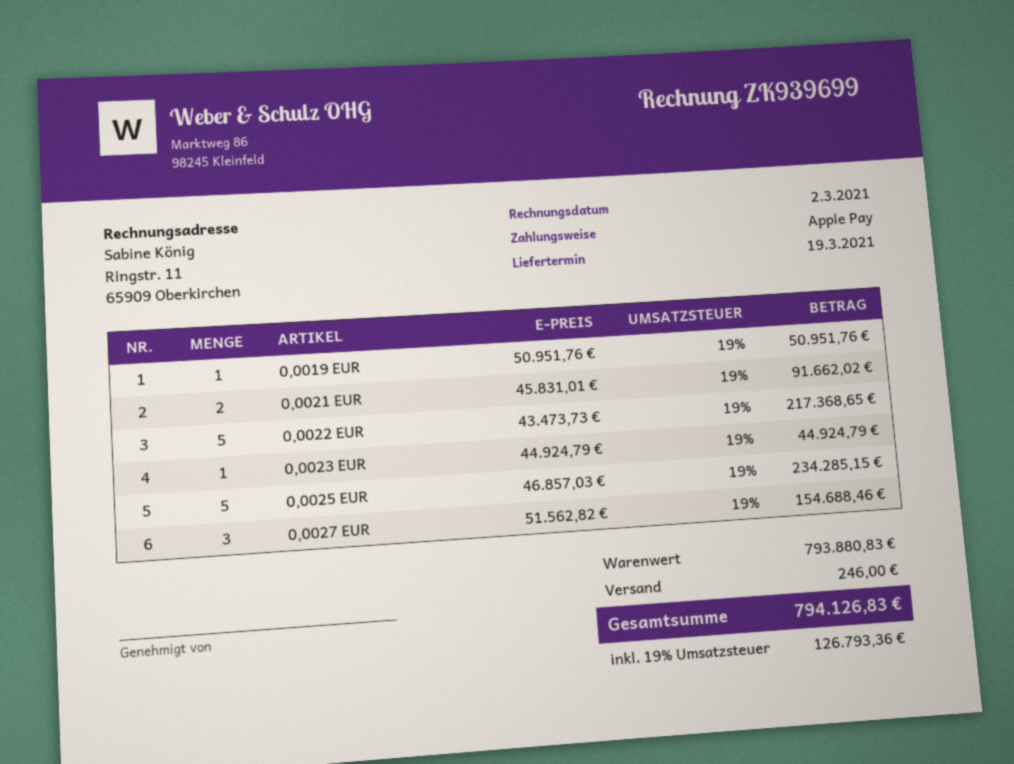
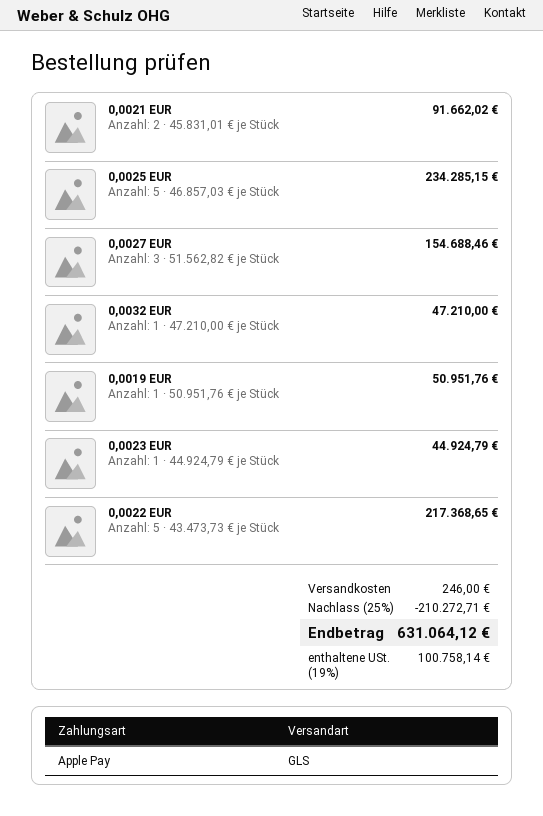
0,0032 EUR: none -> 1 x 47210.00 = 47210.00
discount: none -> 25% = 210272.71
tax: 19% = 126793.36 -> 19% = 100758.14
total: 794126.83 -> 631064.12

